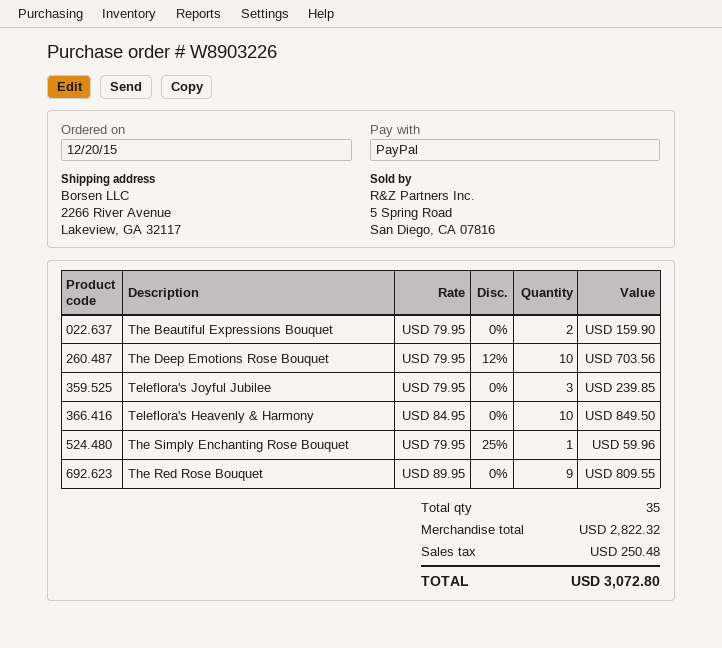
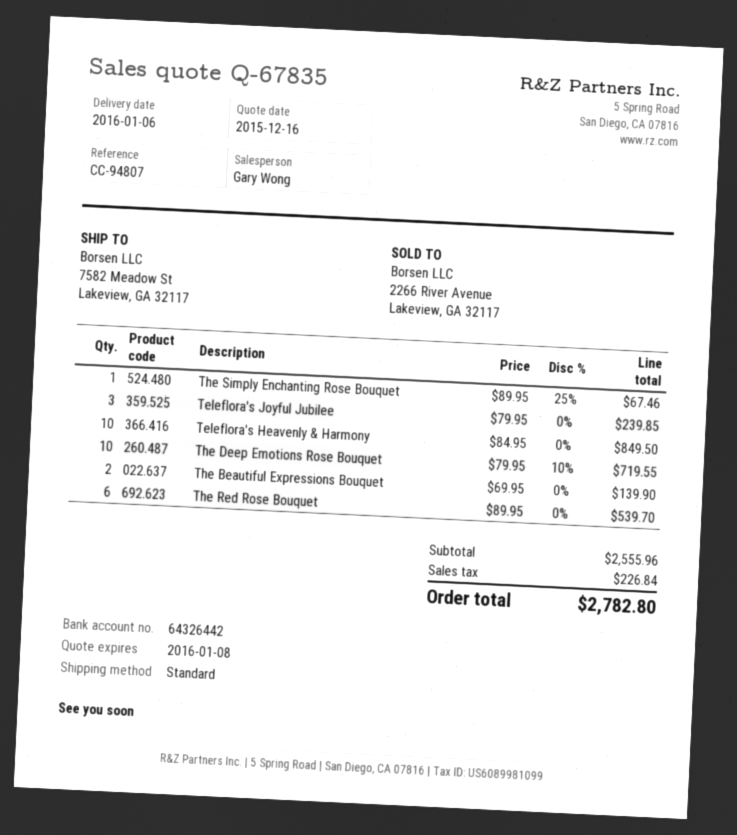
ship to: 2266 River Avenue, Lakeview, GA 32117 -> 7582 Meadow St, Lakeview, GA 32117
The Beautiful Expressions Bouquet: 2 x 79.95 = 159.90 -> 2 x 69.95 = 139.90
The Deep Emotions Rose Bouquet: 10 x 79.95 - 12% = 703.56 -> 10 x 79.95 - 10% = 719.55
The Simply Enchanting Rose Bouquet: 1 x 79.95 - 25% = 59.96 -> 1 x 89.95 - 25% = 67.46
The Red Rose Bouquet: 9 x 89.95 = 809.55 -> 6 x 89.95 = 539.70
subtotal: 2822.32 -> 2555.96
tax: 250.48 -> 226.84
total: 3072.80 -> 2782.80

